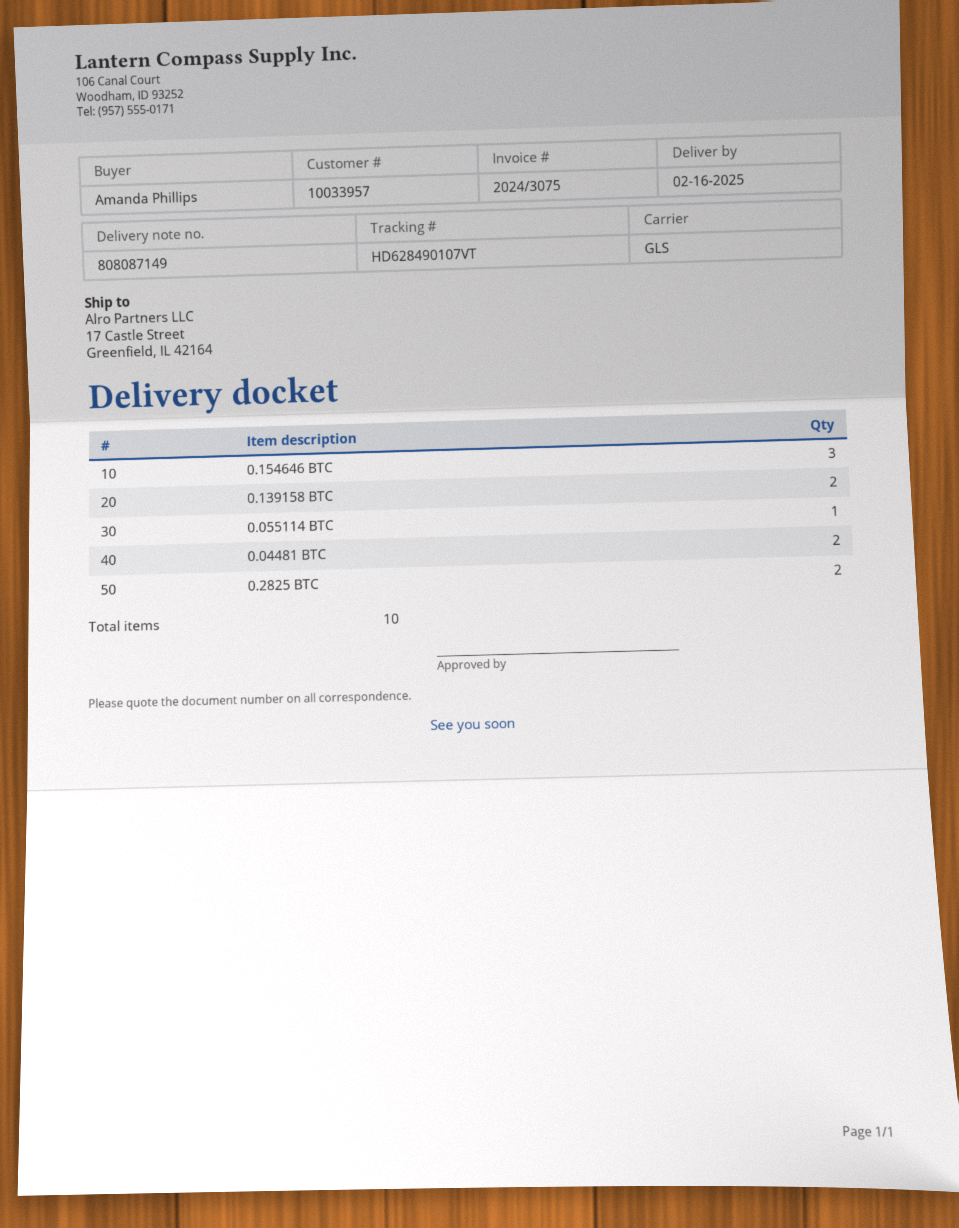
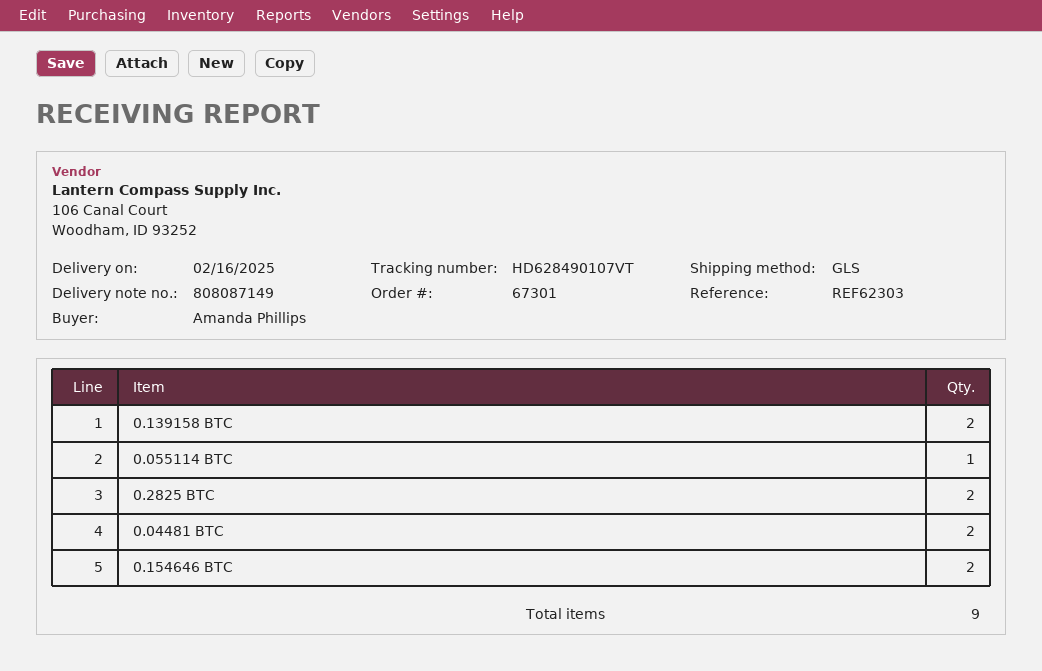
0.154646 BTC: 3 -> 2
total quantity: 10 -> 9

